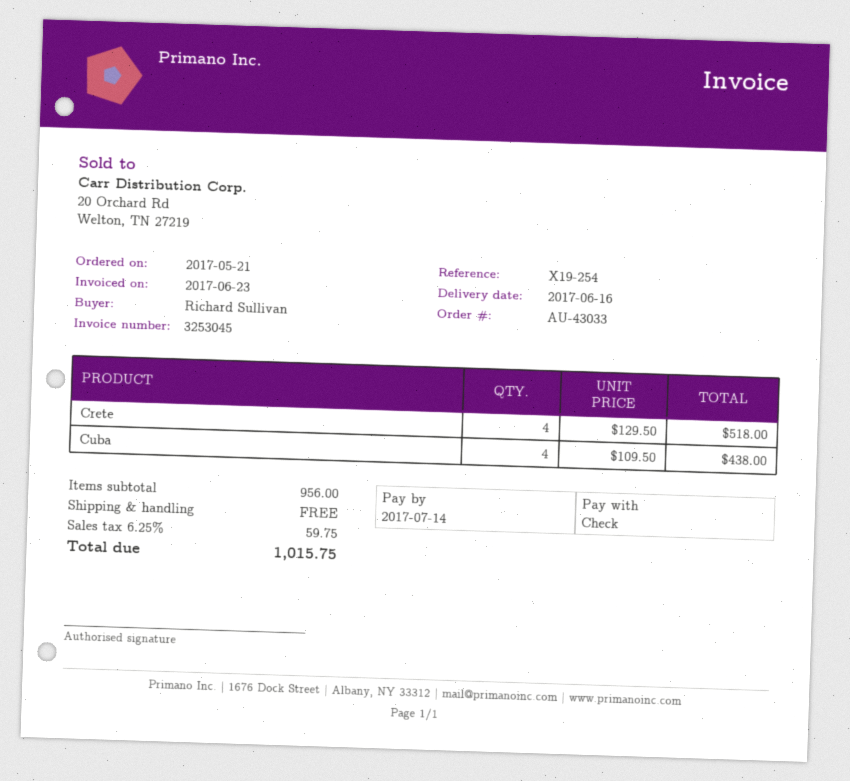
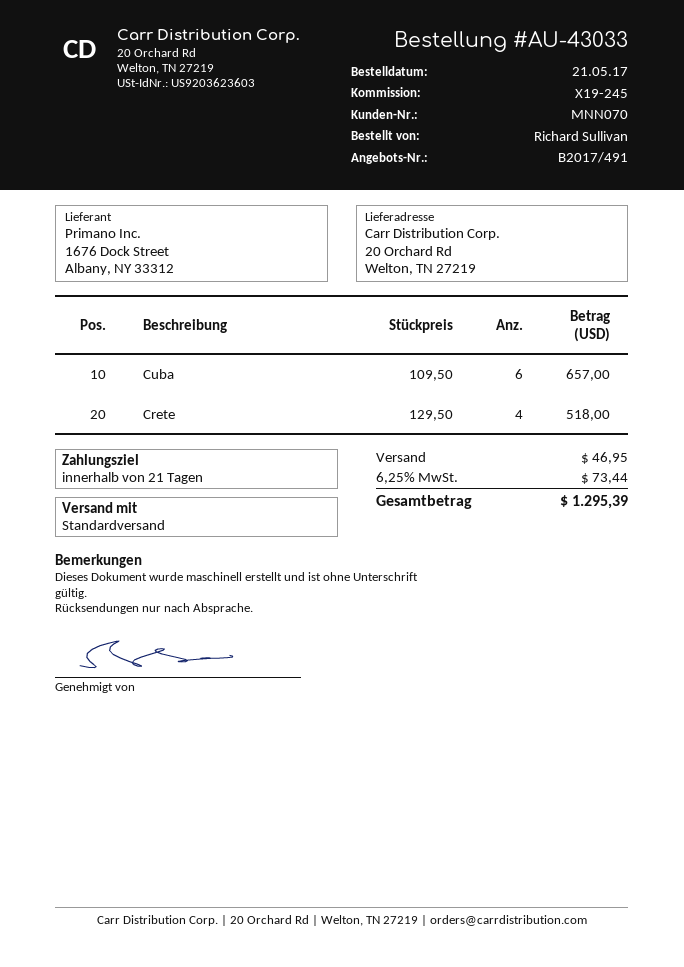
reference: X19-254 -> X19-245
Cuba: 4 x 109.50 = 438.00 -> 6 x 109.50 = 657.00
shipping: 0.00 -> 46.95
tax: 6.25% = 59.75 -> 6.25% = 73.44
total: 1015.75 -> 1295.39

